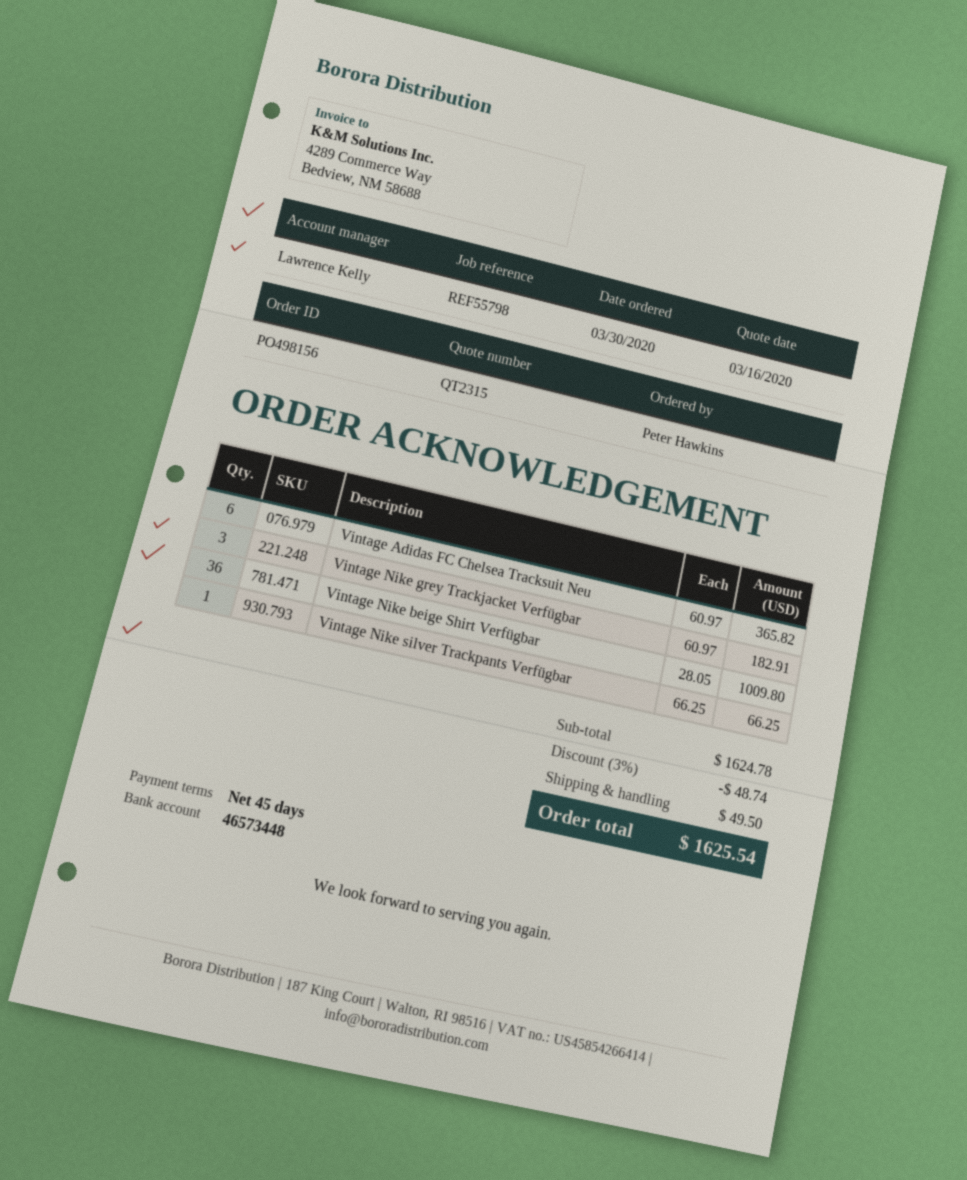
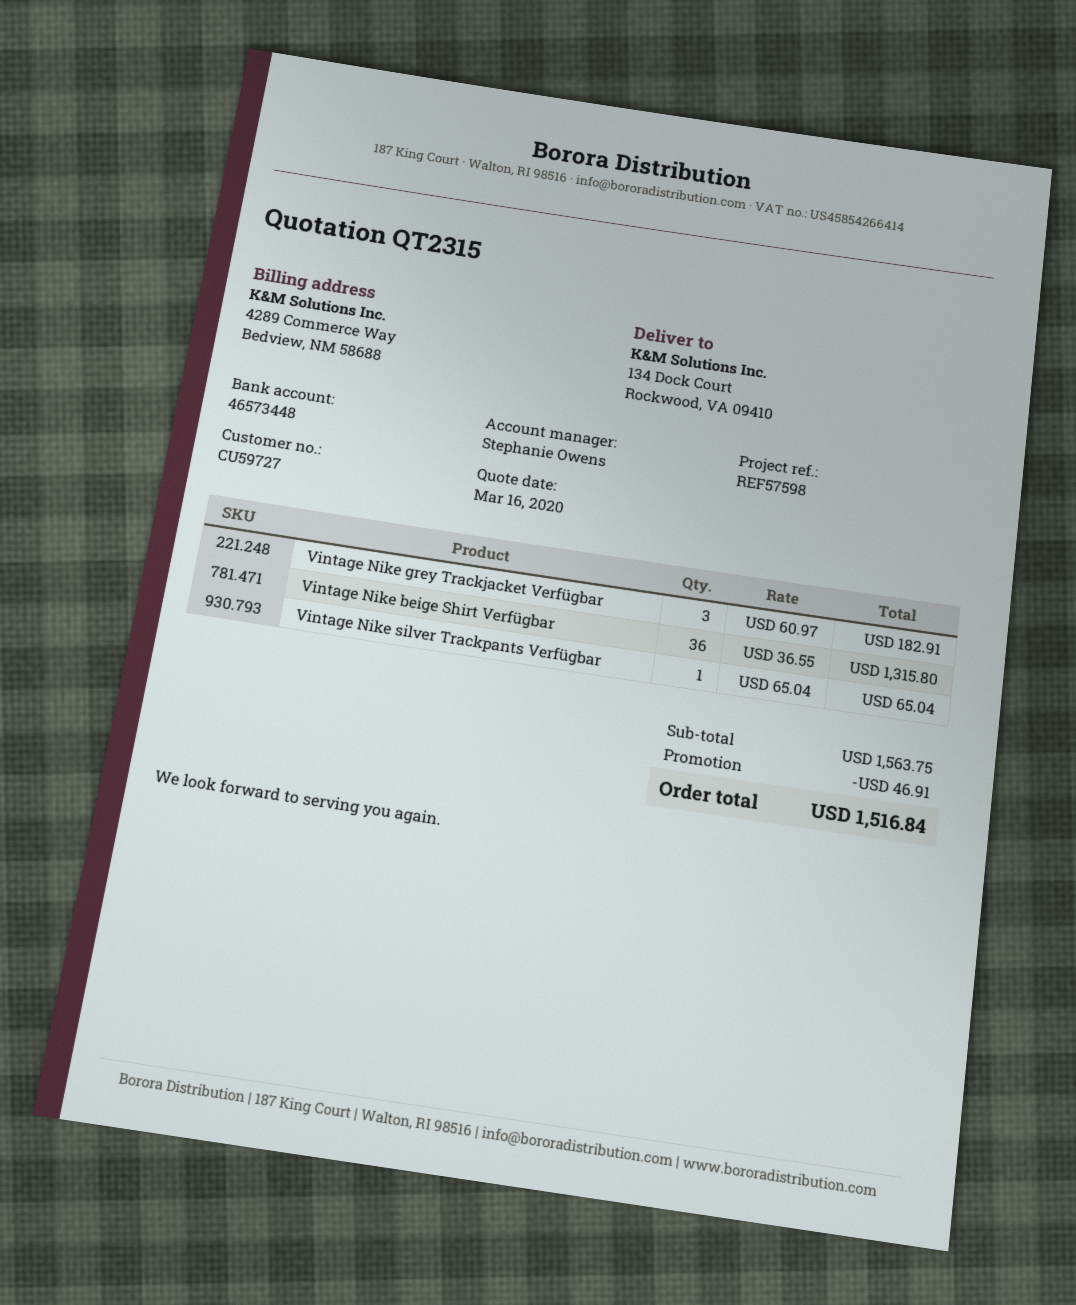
reference: REF55798 -> REF57598
sales rep: Lawrence Kelly -> Stephanie Owens
Vintage Adidas FC Chelsea Tracksuit Neu: 6 x 60.97 = 365.82 -> none
Vintage Nike beige Shirt Verfügbar: 36 x 28.05 = 1009.80 -> 36 x 36.55 = 1315.80
Vintage Nike silver Trackpants Verfügbar: 1 x 66.25 = 66.25 -> 1 x 65.04 = 65.04
subtotal: 1624.78 -> 1563.75
discount: 48.74 -> 46.91
shipping: 49.50 -> none
total: 1625.54 -> 1516.84

